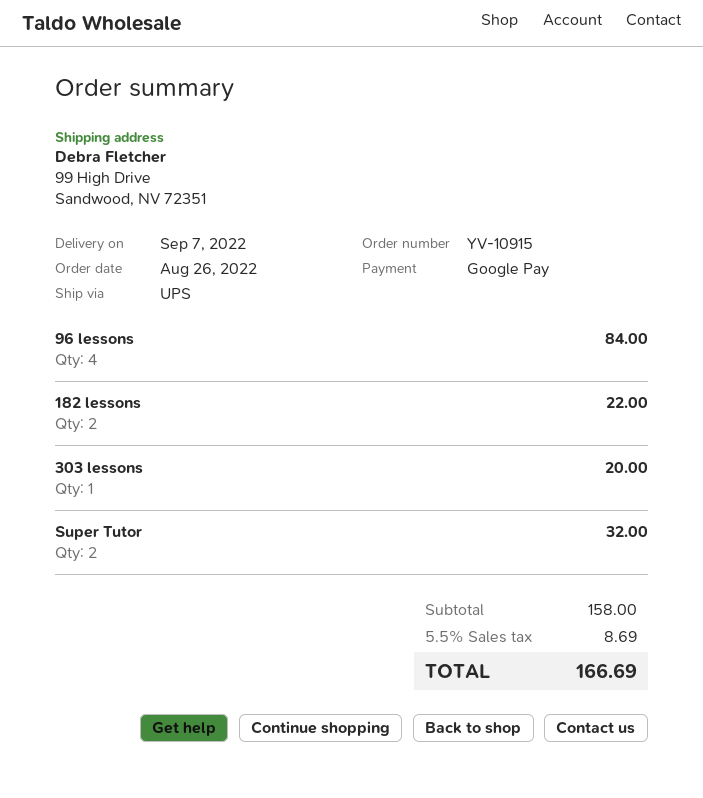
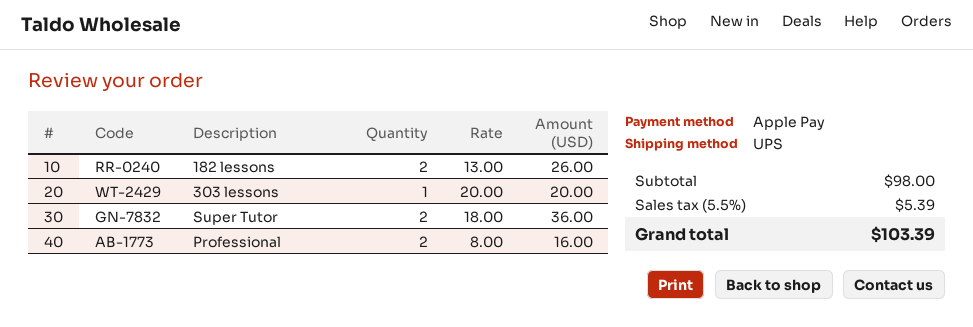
payment method: Google Pay -> Apple Pay
96 lessons: 4 for 84.00 -> none
182 lessons: 2 for 22.00 -> 2 for 26.00
Super Tutor: 2 for 32.00 -> 2 for 36.00
Professional: none -> 2 for 16.00
subtotal: 158.00 -> 98.00
tax: 5.5% = 8.69 -> 5.5% = 5.39
total: 166.69 -> 103.39

